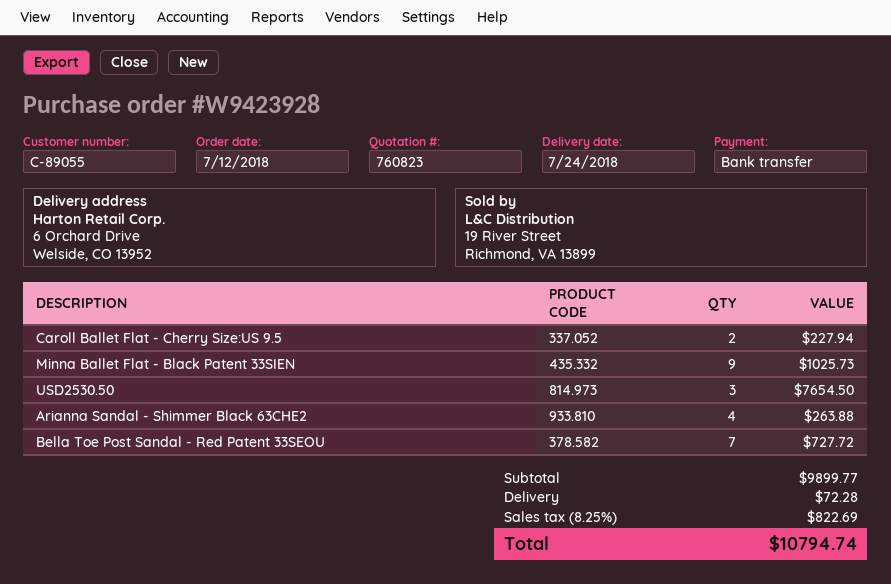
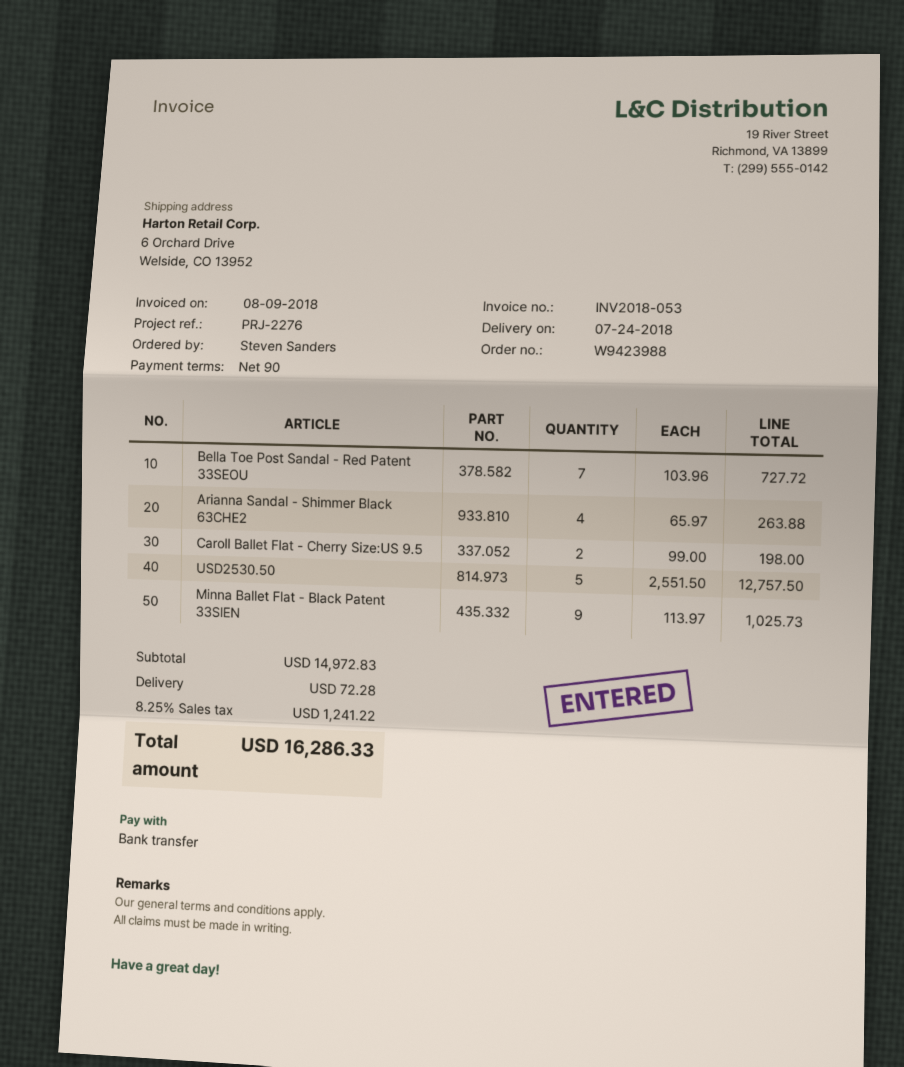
order number: W9423928 -> W9423988
Caroll Ballet Flat - Cherry Size:US 9.5: 2 for 227.94 -> 2 for 198.00
USD2530.50: 3 for 7654.50 -> 5 for 12757.50
subtotal: 9899.77 -> 14972.83
tax: 8.25% = 822.69 -> 8.25% = 1241.22
total: 10794.74 -> 16286.33

